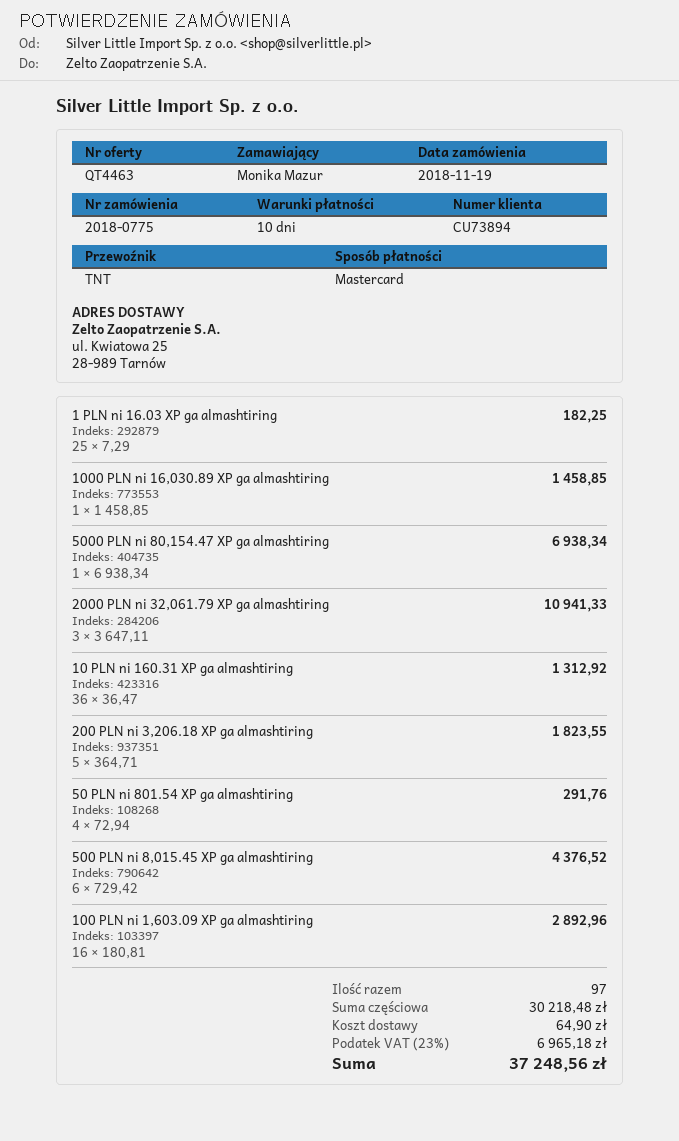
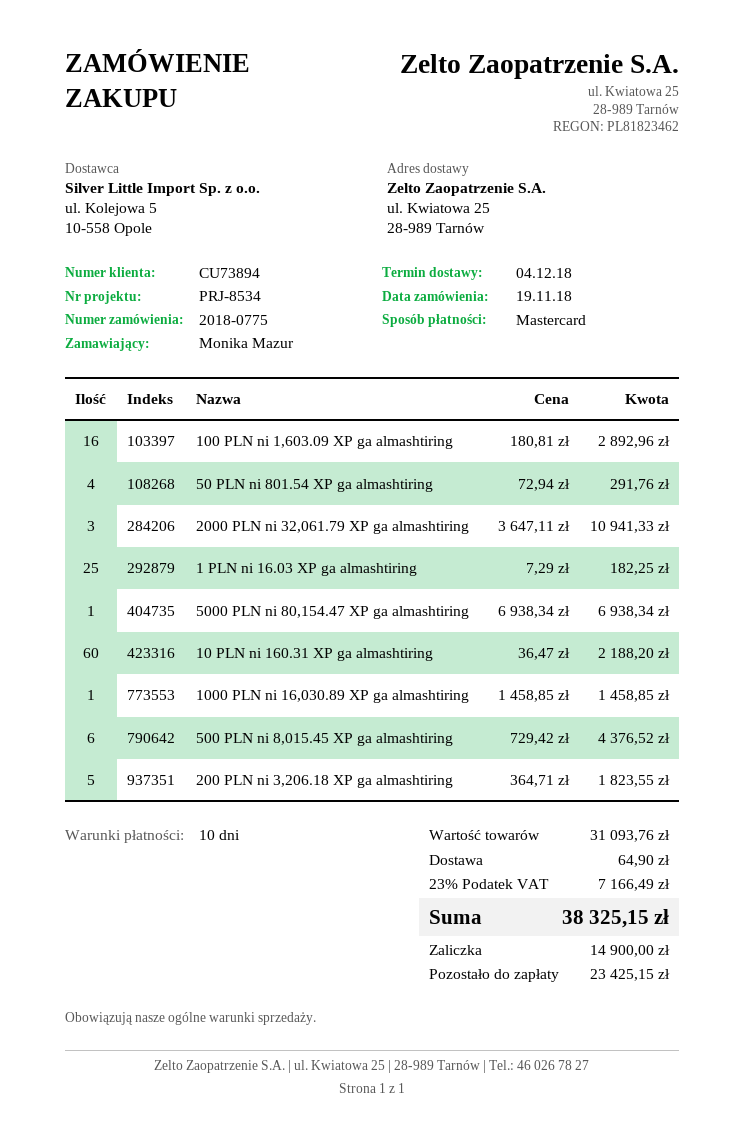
10 PLN ni 160.31 XP ga almashtiring: 36 x 36.47 = 1312.92 -> 60 x 36.47 = 2188.20
subtotal: 30218.48 -> 31093.76
tax: 23% = 6965.18 -> 23% = 7166.49
total: 37248.56 -> 38325.15

